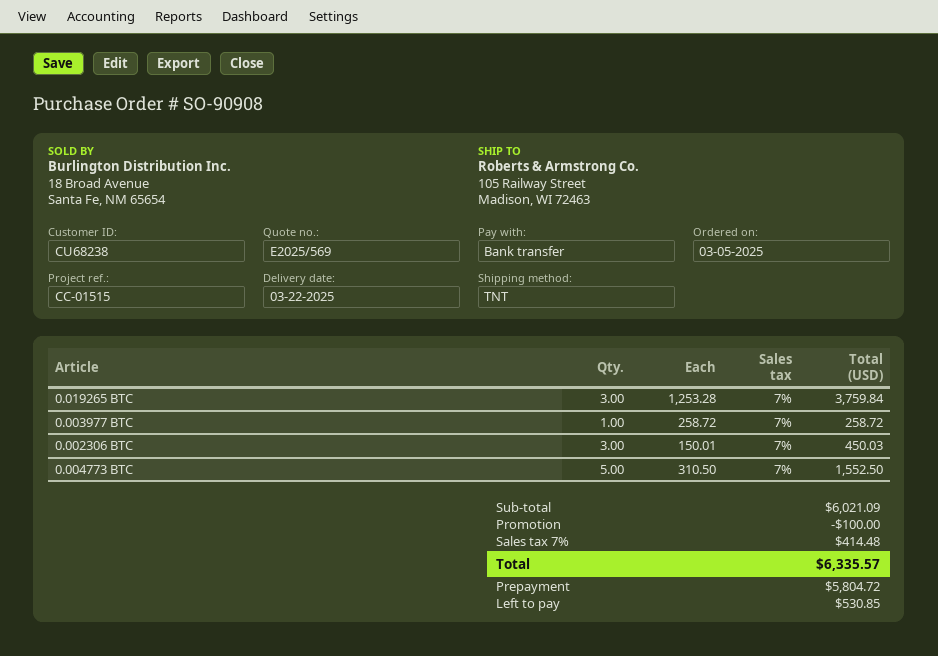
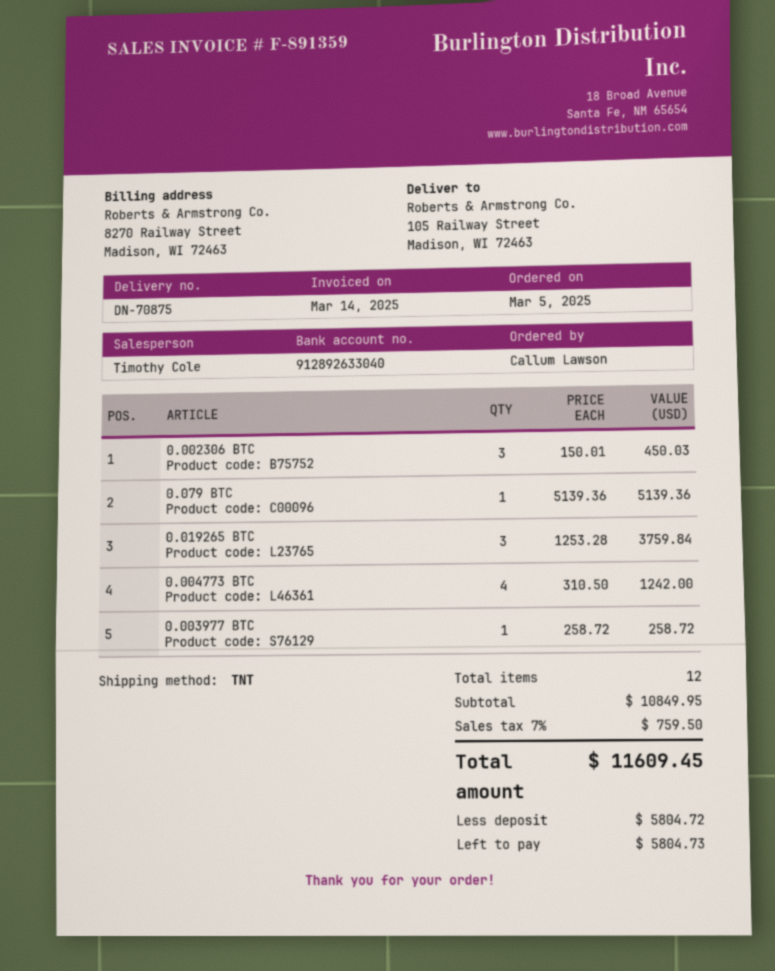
0.004773 BTC: 5 x 310.50 = 1552.50 -> 4 x 310.50 = 1242.00
0.079 BTC: none -> 1 x 5139.36 = 5139.36
subtotal: 6021.09 -> 10849.95
discount: 100.00 -> none
tax: 7% = 414.48 -> 7% = 759.50
total: 6335.57 -> 11609.45
balance: 530.85 -> 5804.73

